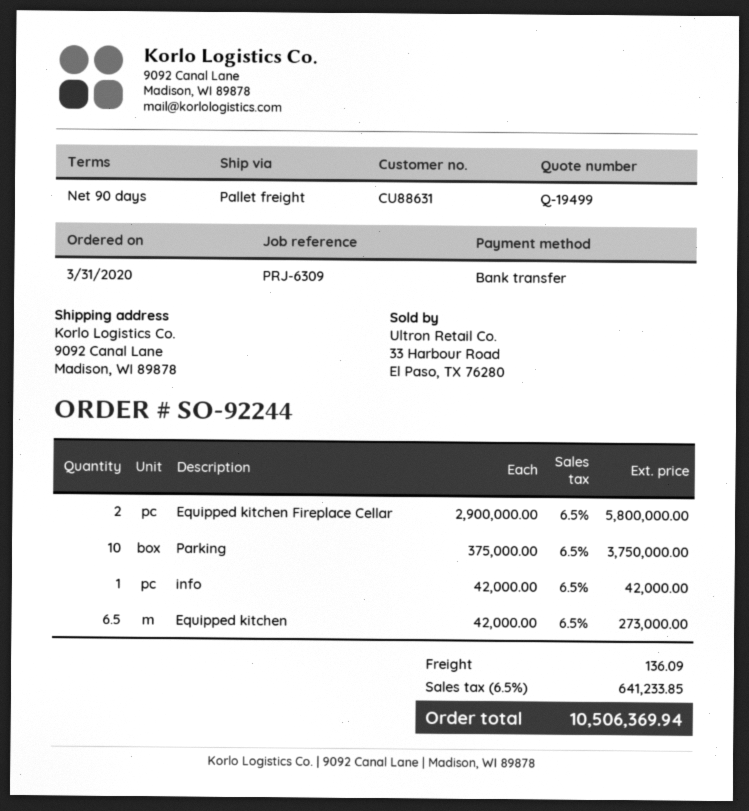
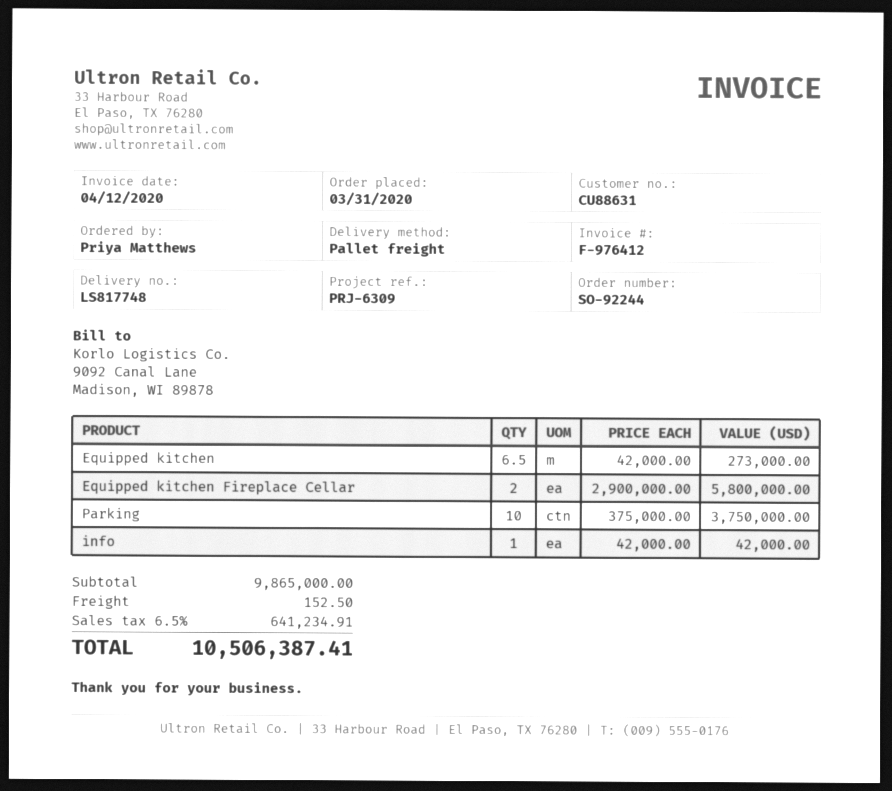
shipping: 136.09 -> 152.50
tax: 6.5% = 641233.85 -> 6.5% = 641234.91
total: 10506369.94 -> 10506387.41

